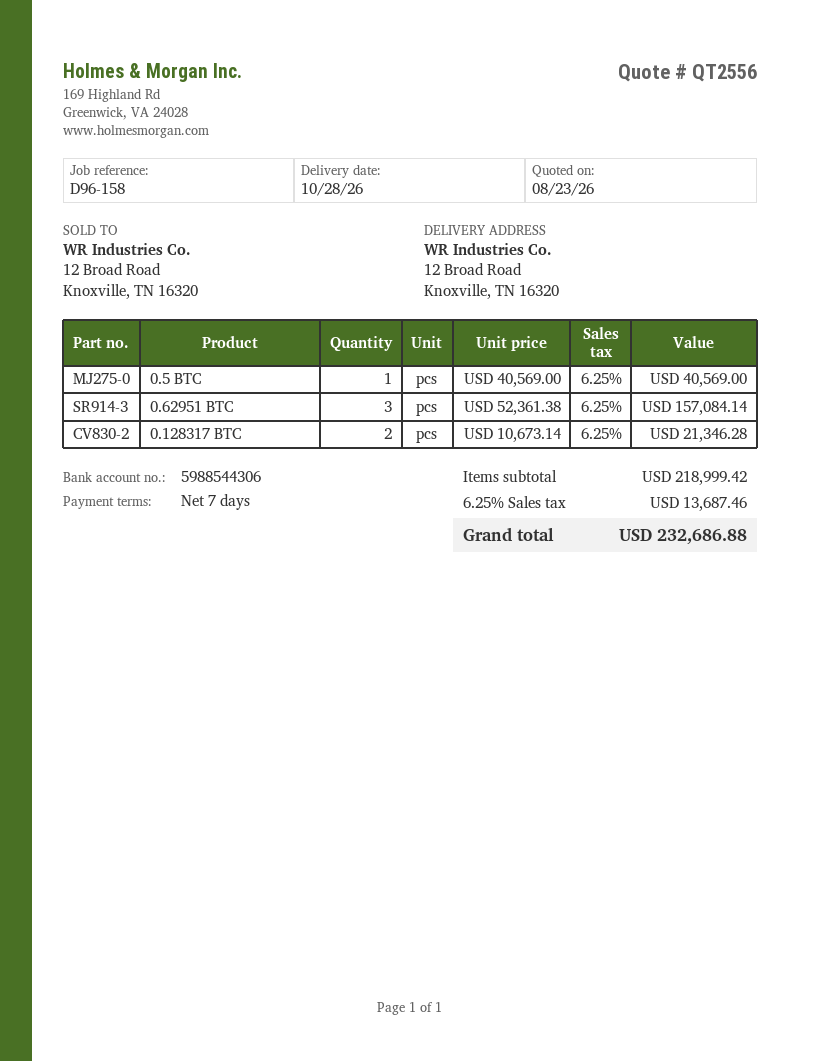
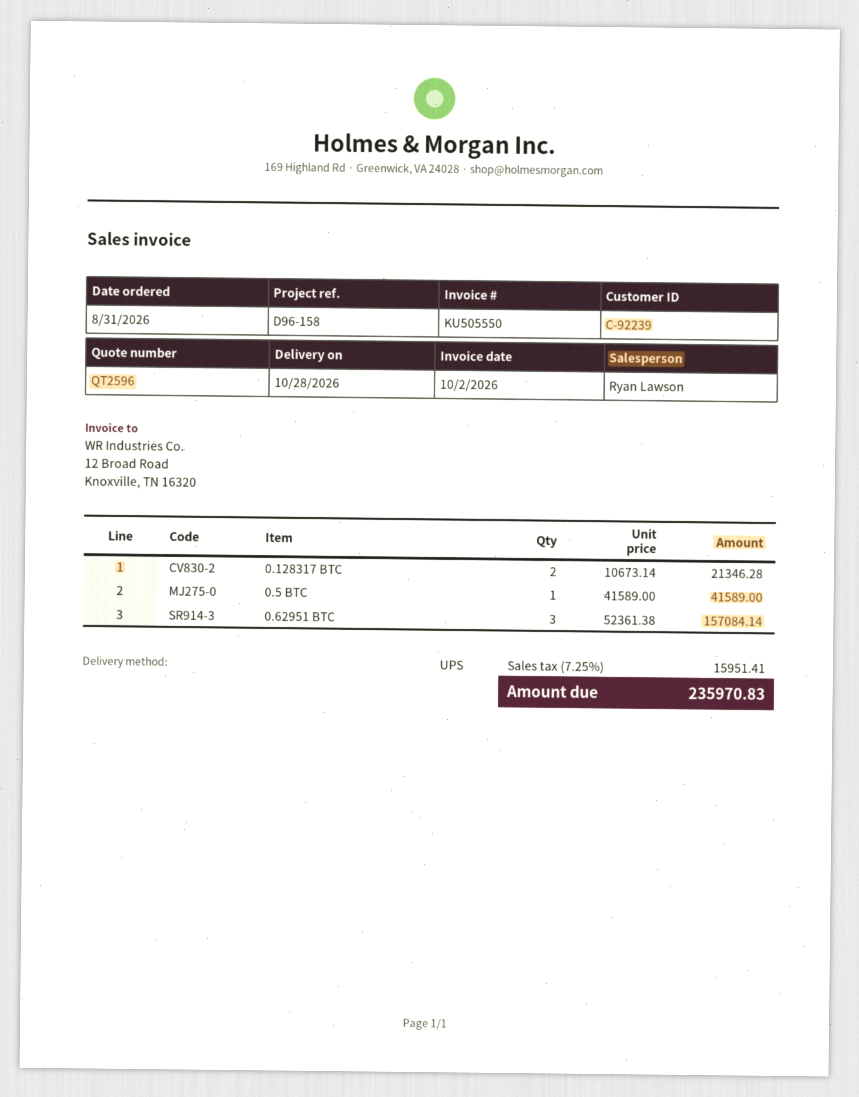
quote number: QT2556 -> QT2596
0.5 BTC: 1 x 40569.00 = 40569.00 -> 1 x 41589.00 = 41589.00
tax: 6.25% = 13687.46 -> 7.25% = 15951.41
total: 232686.88 -> 235970.83

